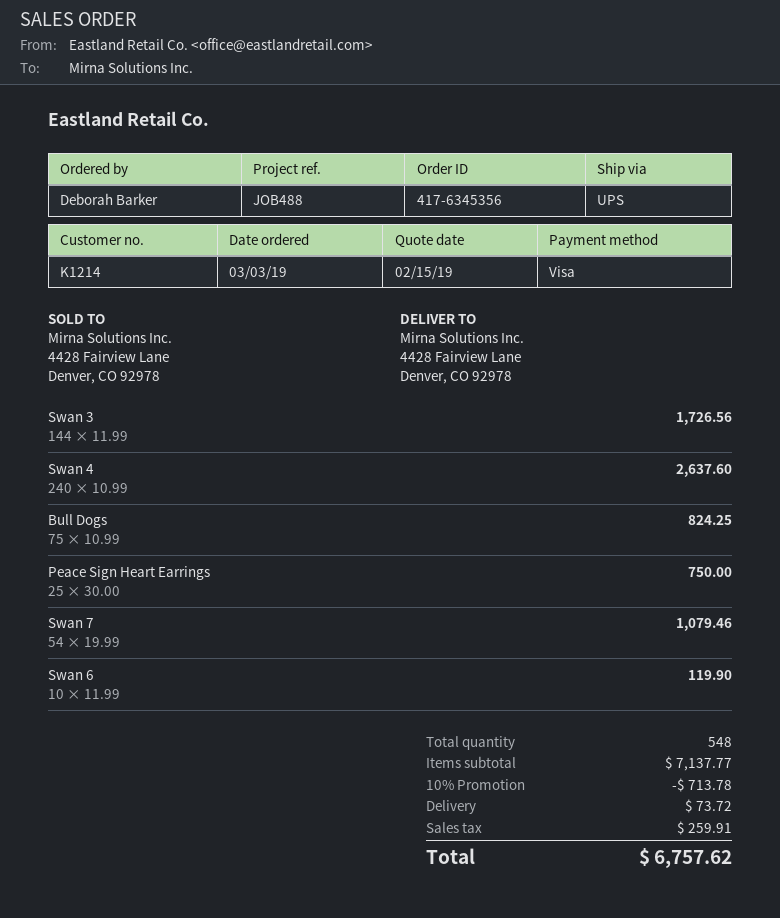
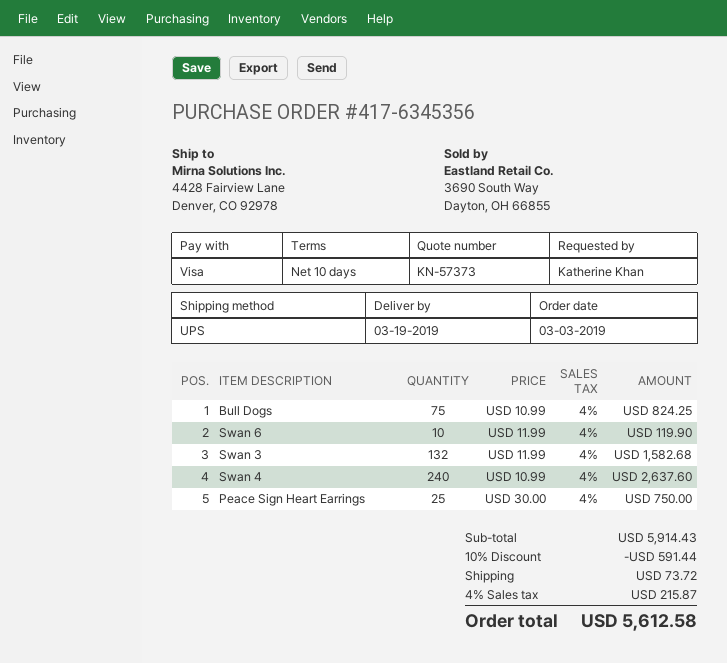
ordered by: Deborah Barker -> Katherine Khan
Swan 3: 144 x 11.99 = 1726.56 -> 132 x 11.99 = 1582.68
Swan 7: 54 x 19.99 = 1079.46 -> none
subtotal: 7137.77 -> 5914.43
discount: 10% = 713.78 -> 10% = 591.44
tax: 259.91 -> 215.87
total: 6757.62 -> 5612.58

